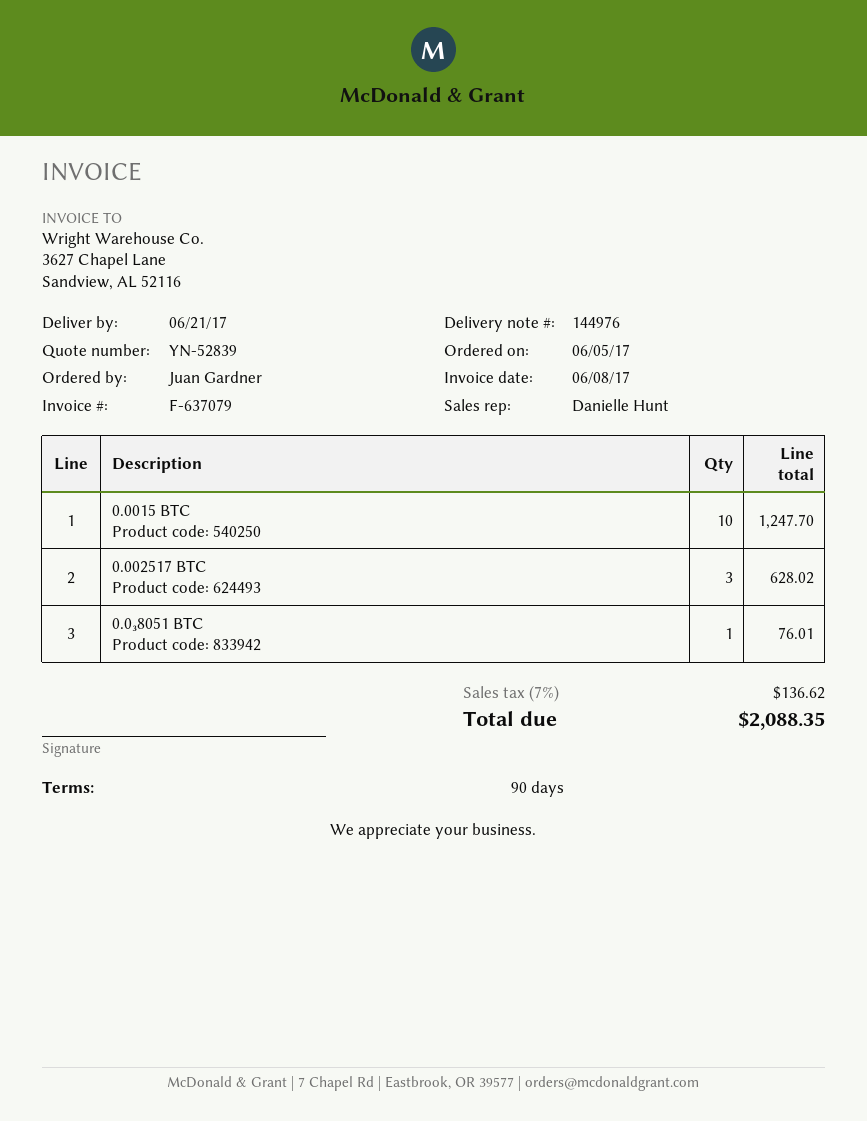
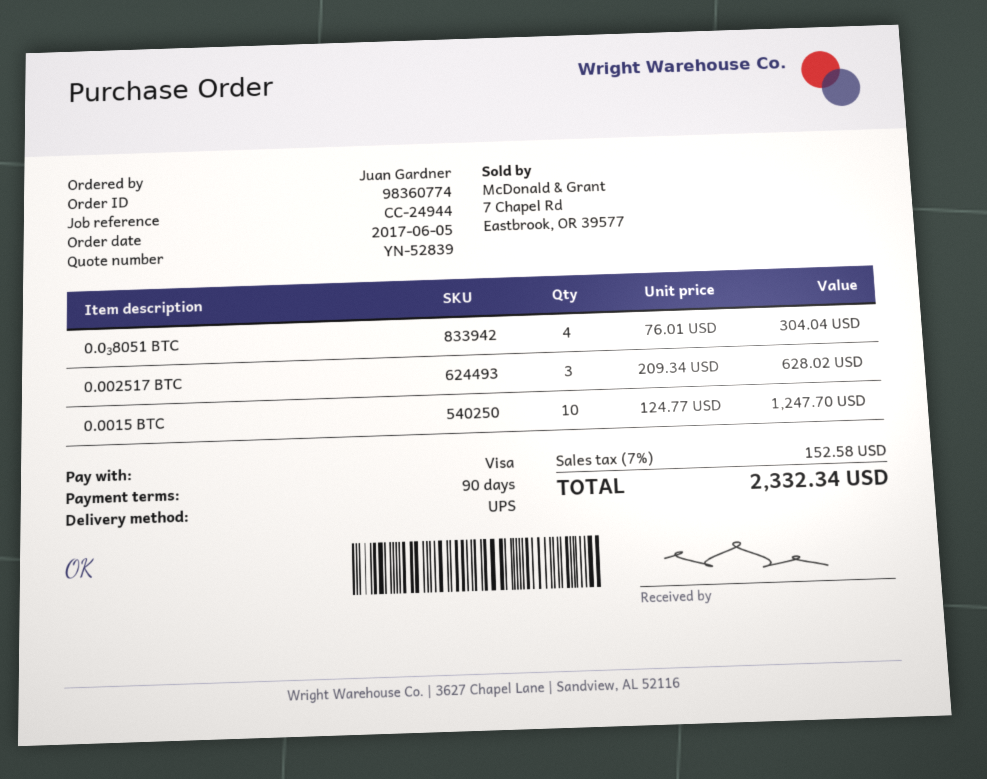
0.0₃8051 BTC: 1 for 76.01 -> 4 for 304.04
tax: 7% = 136.62 -> 7% = 152.58
total: 2088.35 -> 2332.34

